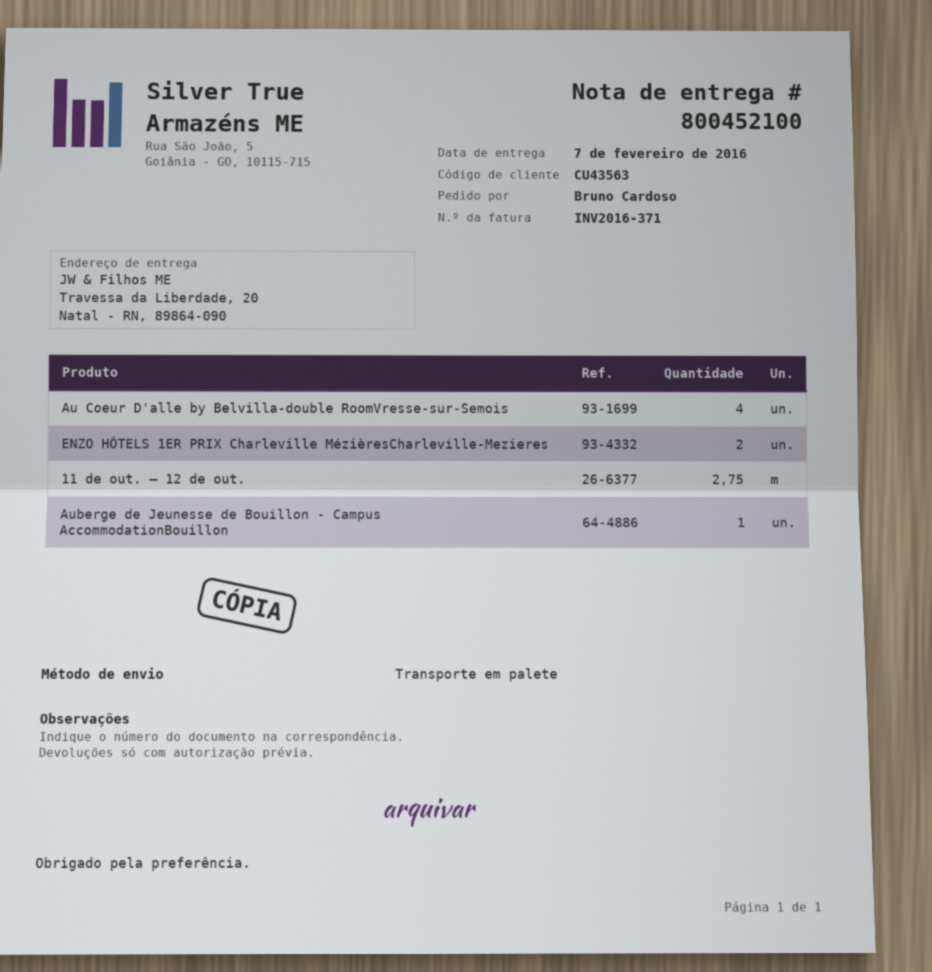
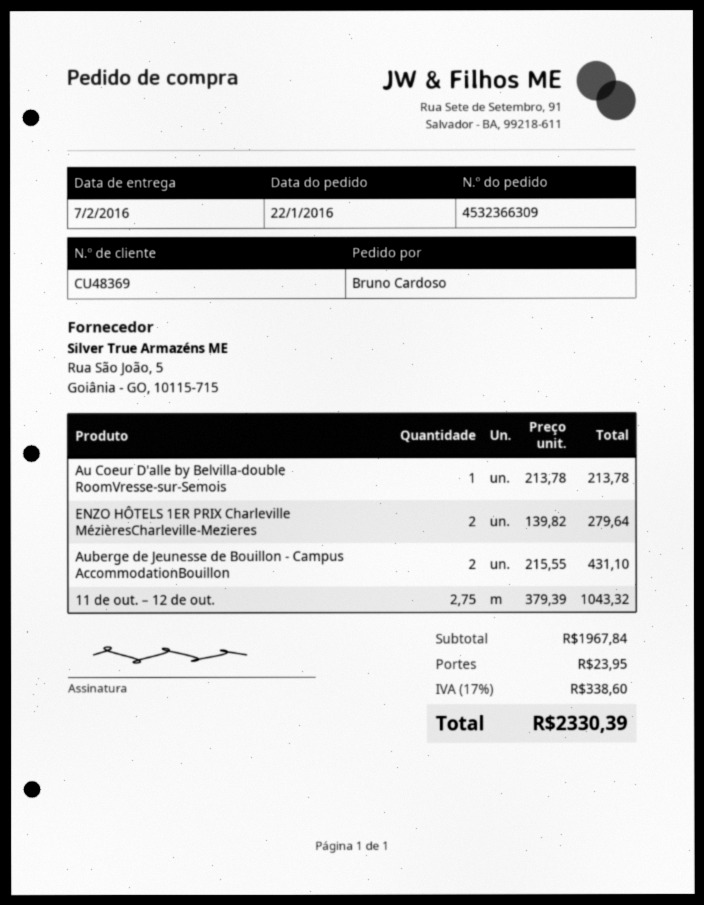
customer number: CU43563 -> CU48369
Au Coeur D'alle by Belvilla-double RoomVresse-sur-Semois: 4 -> 1
Auberge de Jeunesse de Bouillon - Campus AccommodationBouillon: 1 -> 2

